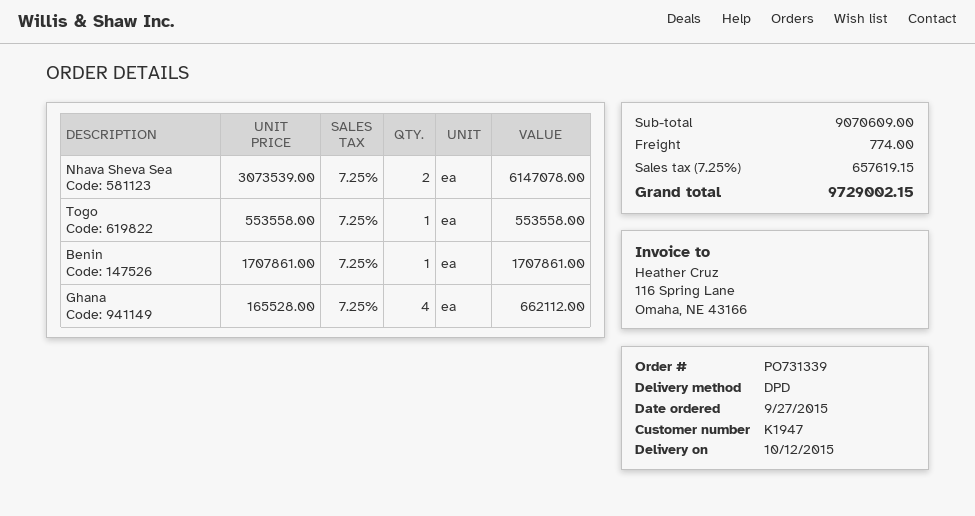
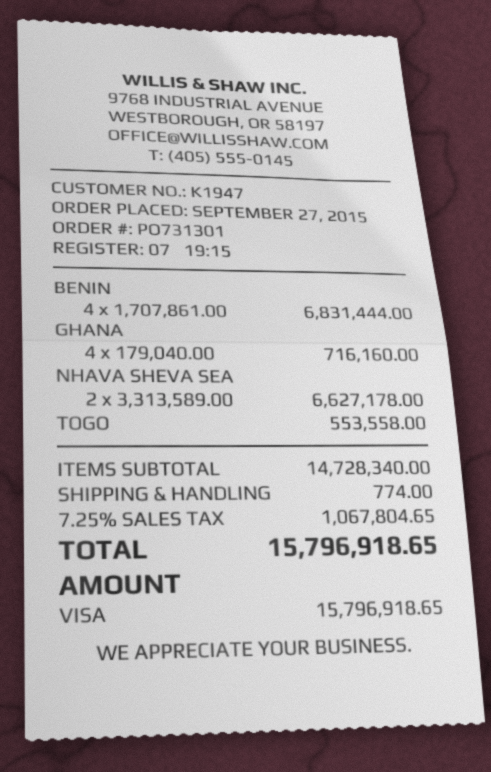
order number: PO731339 -> PO731301
Nhava Sheva Sea: 2 x 3073539.00 = 6147078.00 -> 2 x 3313589.00 = 6627178.00
Benin: 1 x 1707861.00 = 1707861.00 -> 4 x 1707861.00 = 6831444.00
Ghana: 4 x 165528.00 = 662112.00 -> 4 x 179040.00 = 716160.00
subtotal: 9070609.00 -> 14728340.00
tax: 7.25% = 657619.15 -> 7.25% = 1067804.65
total: 9729002.15 -> 15796918.65

